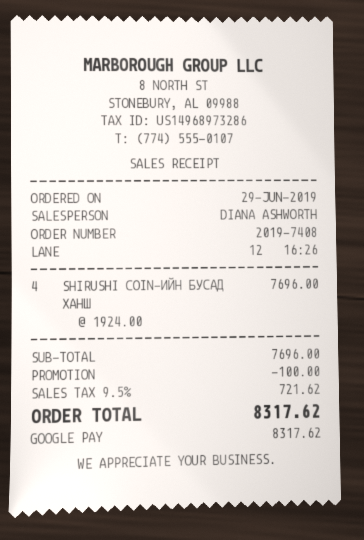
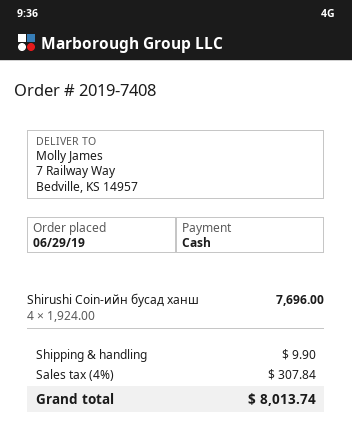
payment method: Google Pay -> cash
discount: 100.00 -> none
shipping: none -> 9.90
tax: 9.5% = 721.62 -> 4% = 307.84
total: 8317.62 -> 8013.74

